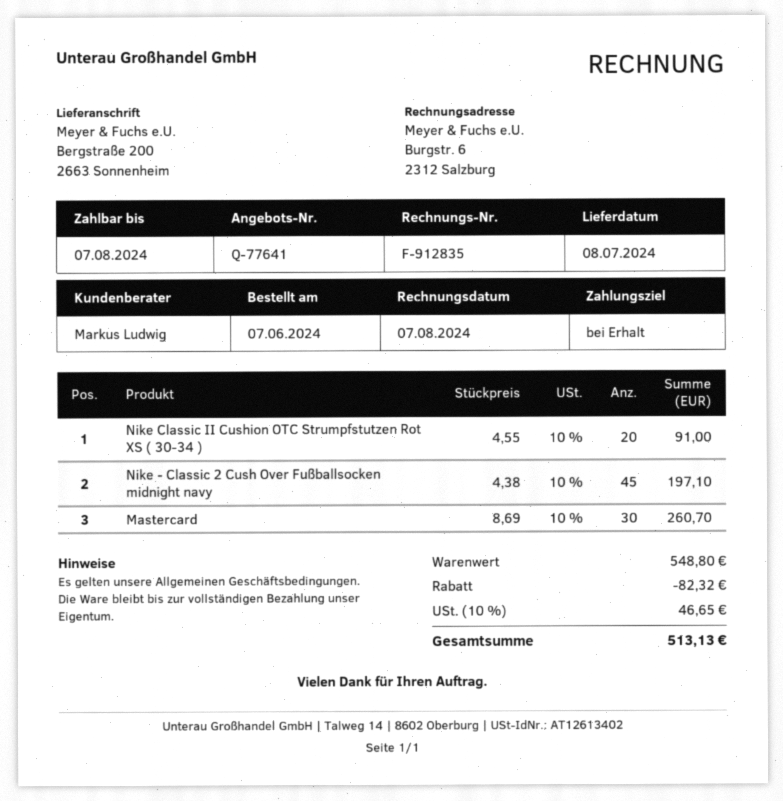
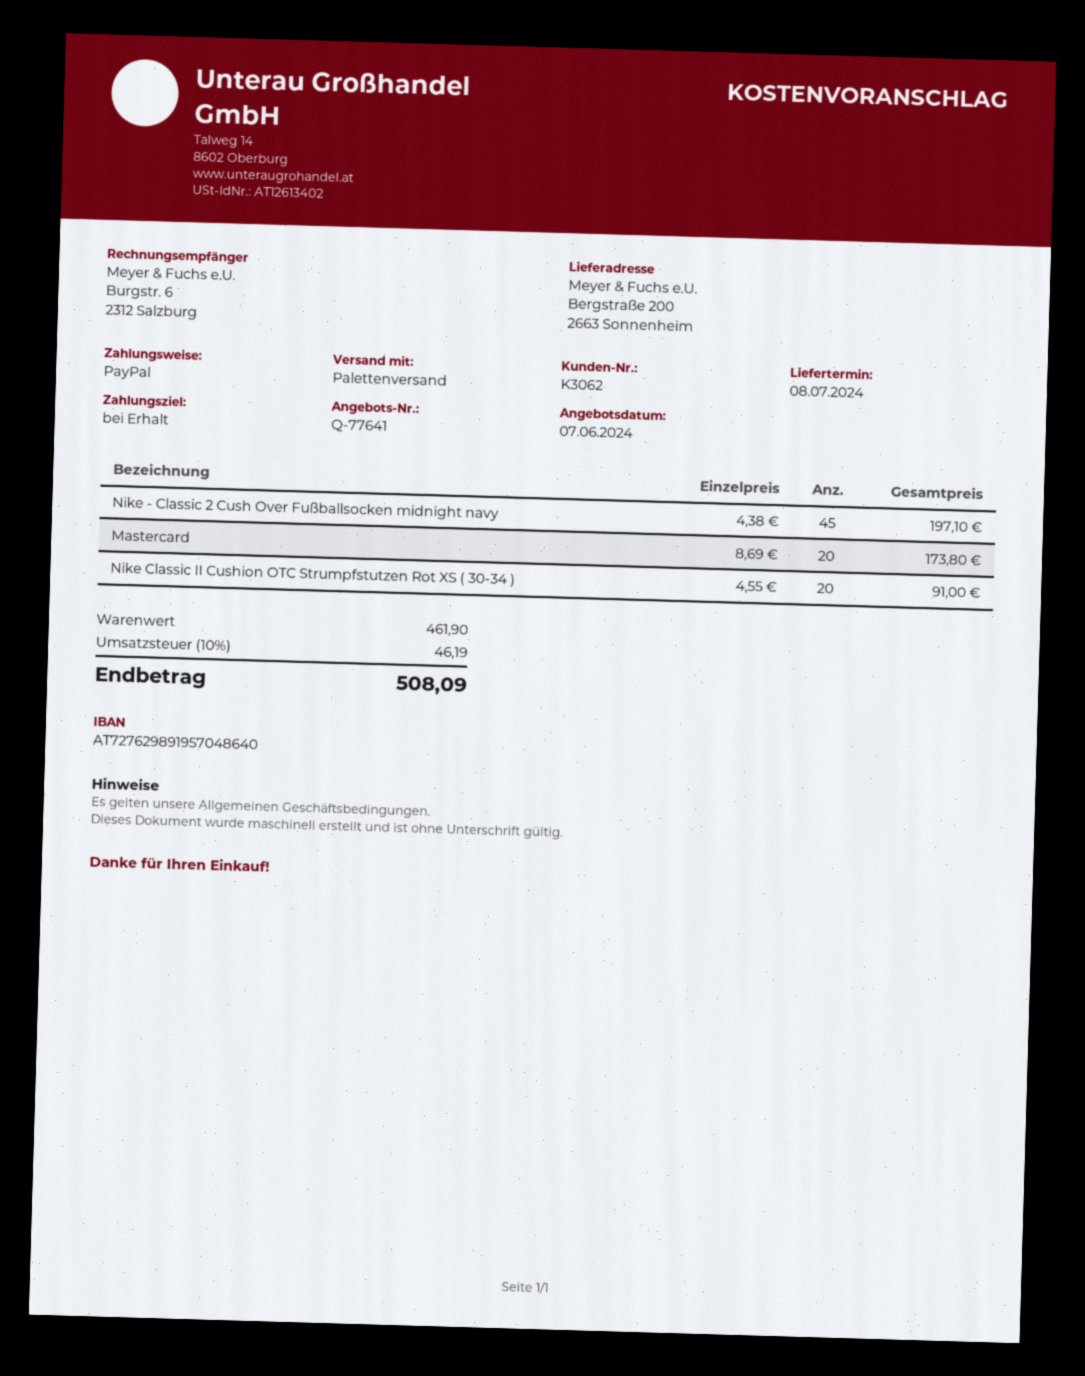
Mastercard: 30 x 8.69 = 260.70 -> 20 x 8.69 = 173.80
subtotal: 548.80 -> 461.90
discount: 82.32 -> none
tax: 10% = 46.65 -> 10% = 46.19
total: 513.13 -> 508.09

